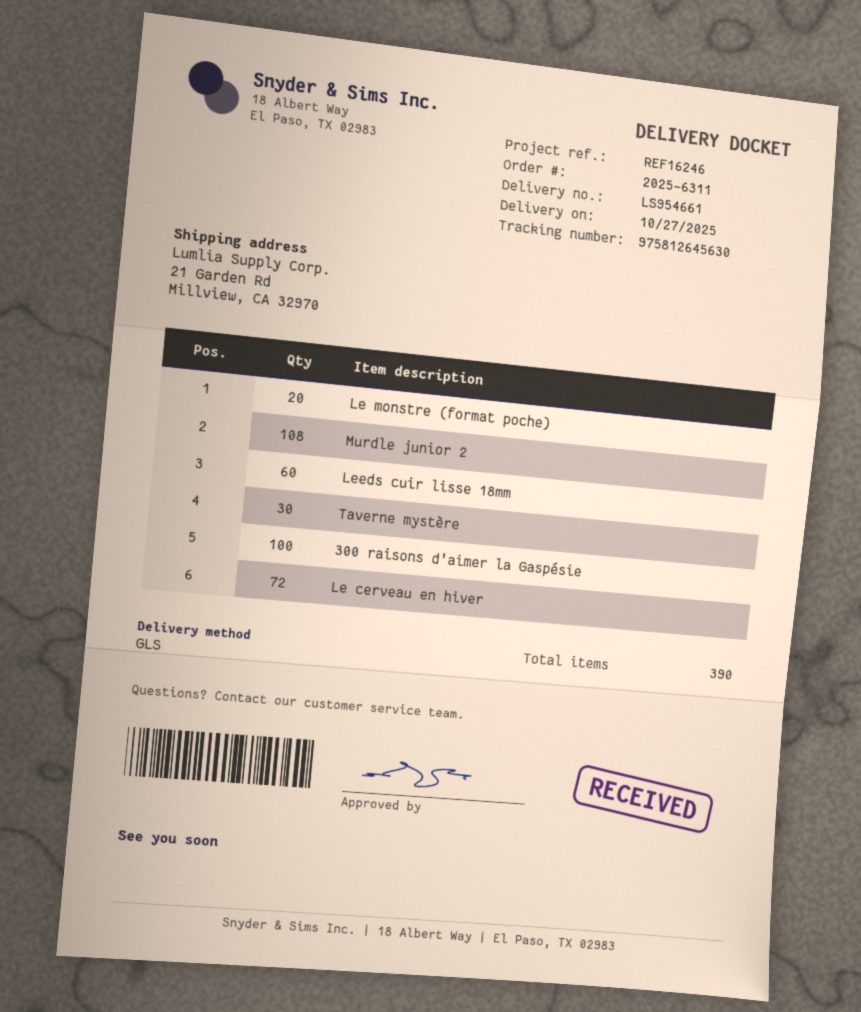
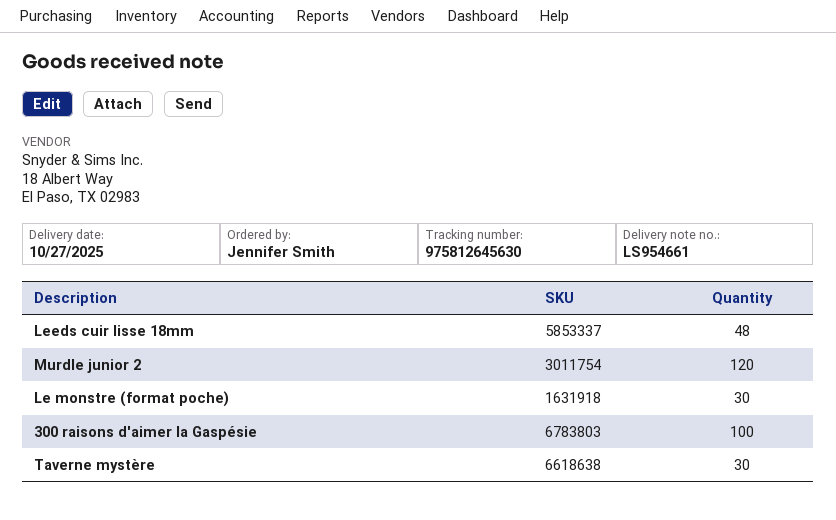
Le monstre (format poche): 20 -> 30
Murdle junior 2: 108 -> 120
Leeds cuir lisse 18mm: 60 -> 48
Le cerveau en hiver: 72 -> none

